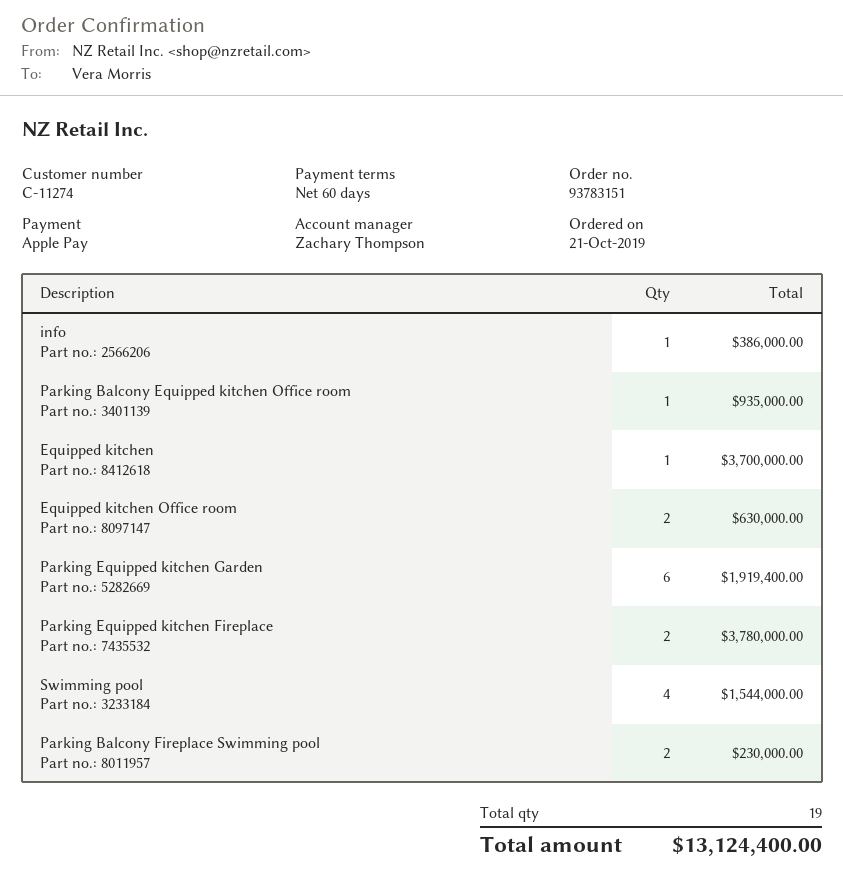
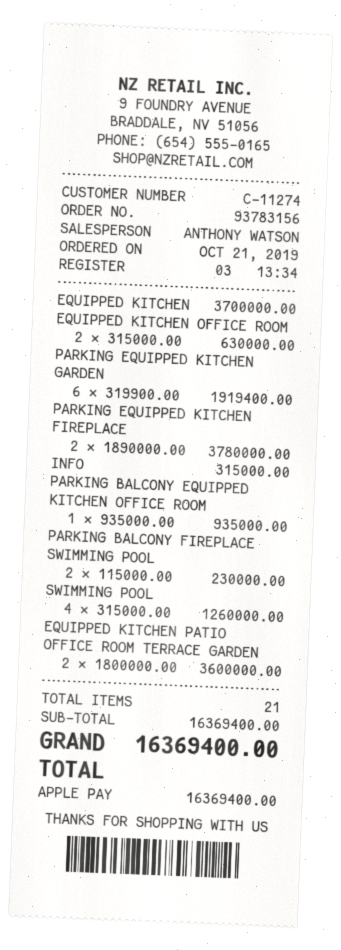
order number: 93783151 -> 93783156
sales rep: Zachary Thompson -> ANTHONY WATSON
info: 1 for 386000.00 -> 1 for 315000.00
Swimming pool: 4 for 1544000.00 -> 4 for 1260000.00
EQUIPPED KITCHEN PATIO OFFICE ROOM TERRACE GARDEN: none -> 2 for 3600000.00
total quantity: 19 -> 21
total: 13124400.00 -> 16369400.00

